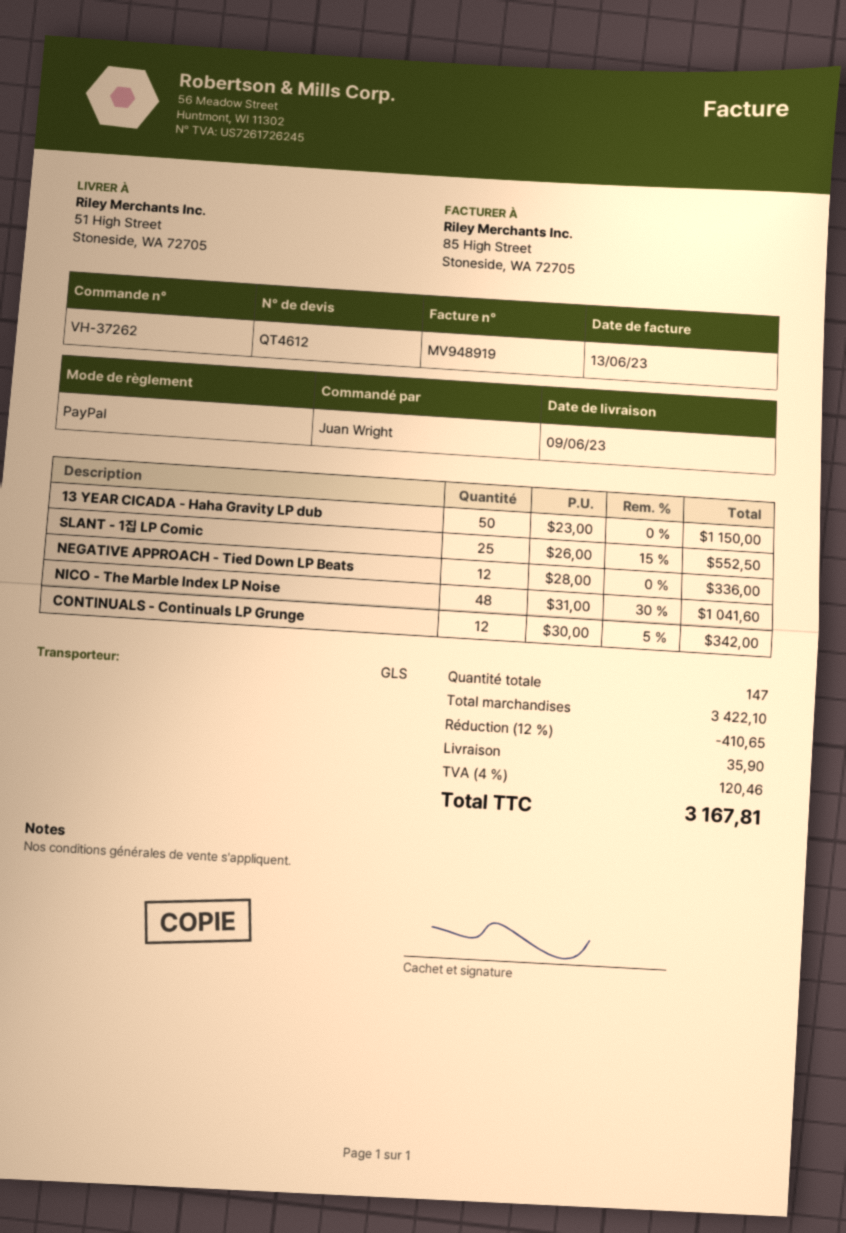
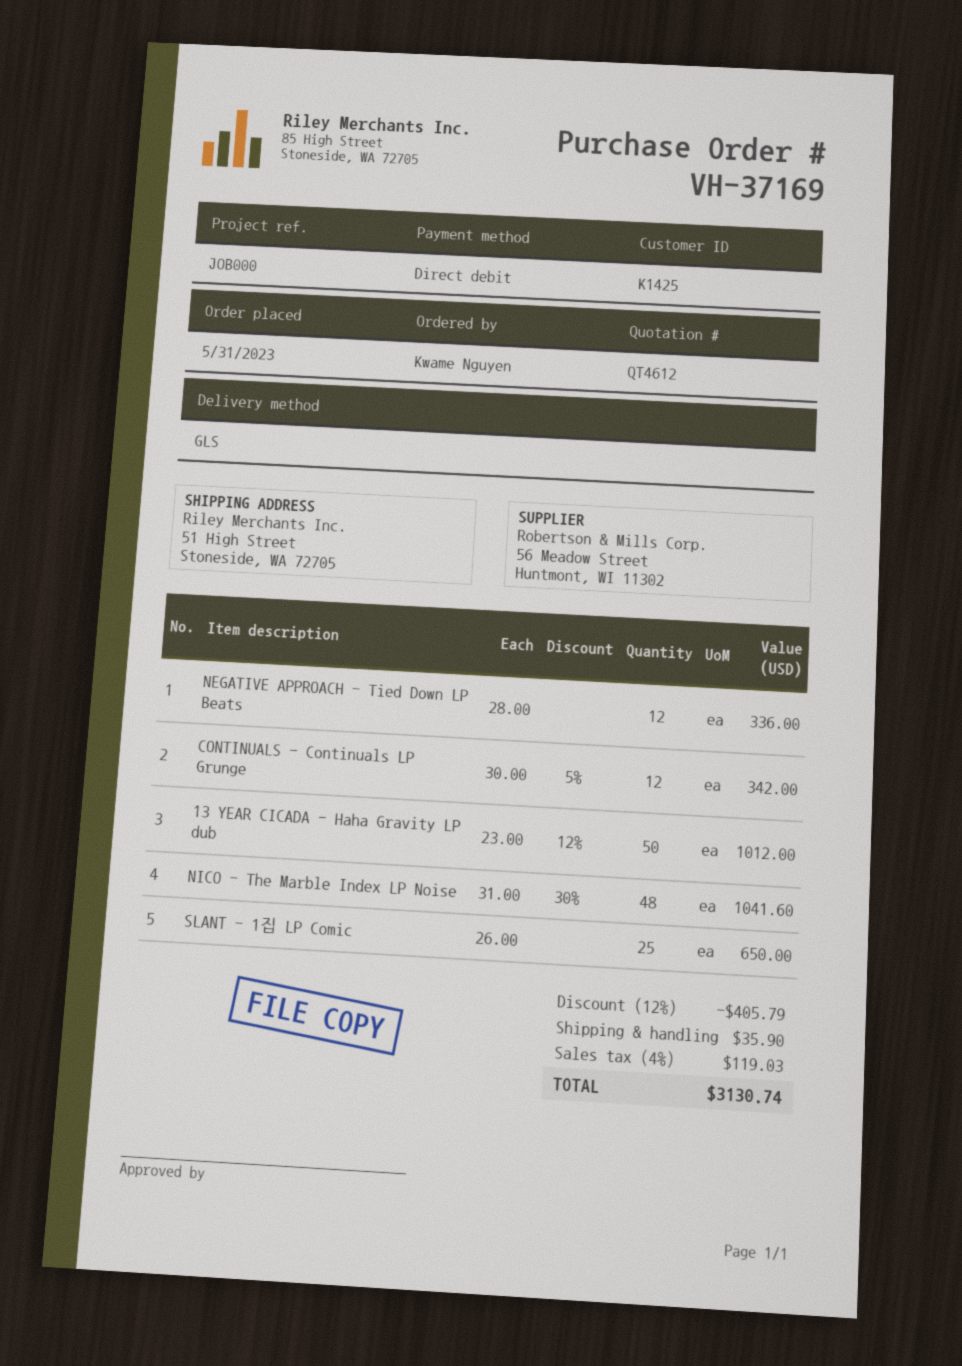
order number: VH-37262 -> VH-37169
ordered by: Juan Wright -> Kwame Nguyen
payment method: PayPal -> direct debit
13 YEAR CICADA - Haha Gravity LP dub: 50 x 23.00 = 1150.00 -> 50 x 23.00 - 12% = 1012.00
SLANT - 1집 LP Comic: 25 x 26.00 - 15% = 552.50 -> 25 x 26.00 = 650.00
discount: 12% = 410.65 -> 12% = 405.79
tax: 4% = 120.46 -> 4% = 119.03
total: 3167.81 -> 3130.74

